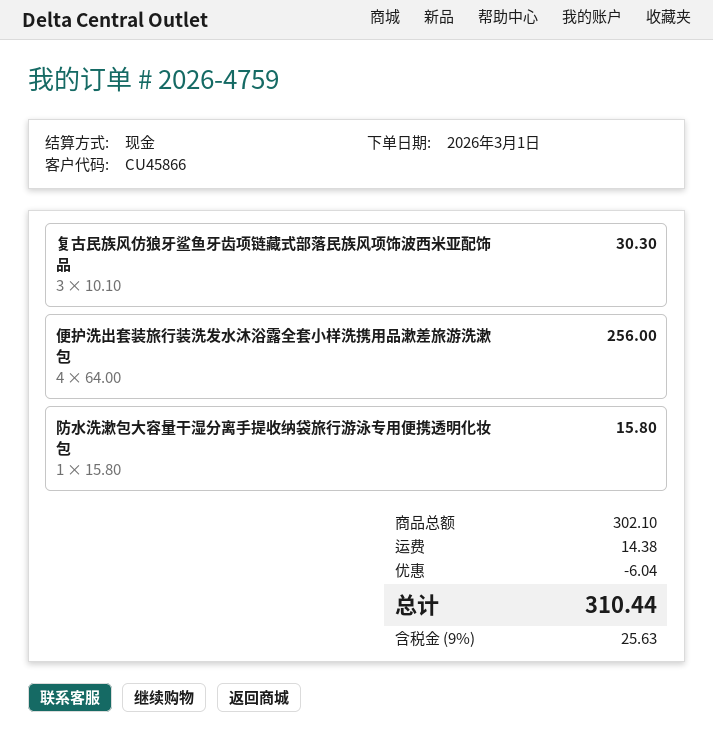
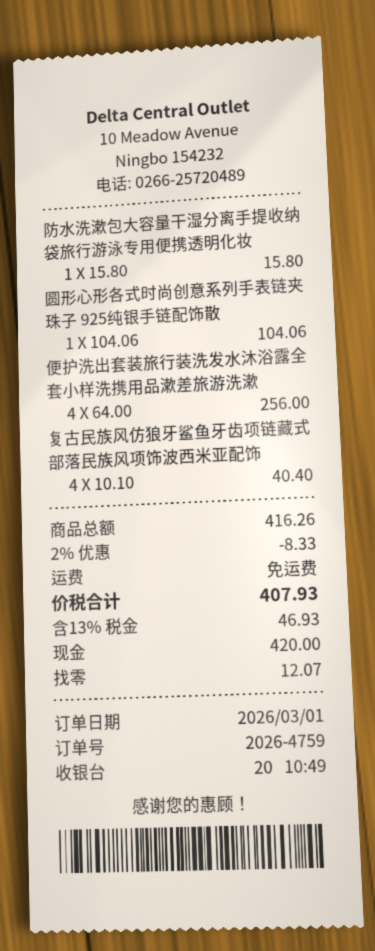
复古民族风仿狼牙鲨鱼牙齿项链藏式部落民族风项饰波西米亚配饰品: 3 x 10.10 = 30.30 -> 4 x 10.10 = 40.40
圆形心形各式时尚创意系列手表链夹珠子 925纯银手链配饰散: none -> 1 x 104.06 = 104.06
subtotal: 302.10 -> 416.26
discount: 6.04 -> 8.33
shipping: 14.38 -> 0.00
tax: 9% = 25.63 -> 13% = 46.93
total: 310.44 -> 407.93

